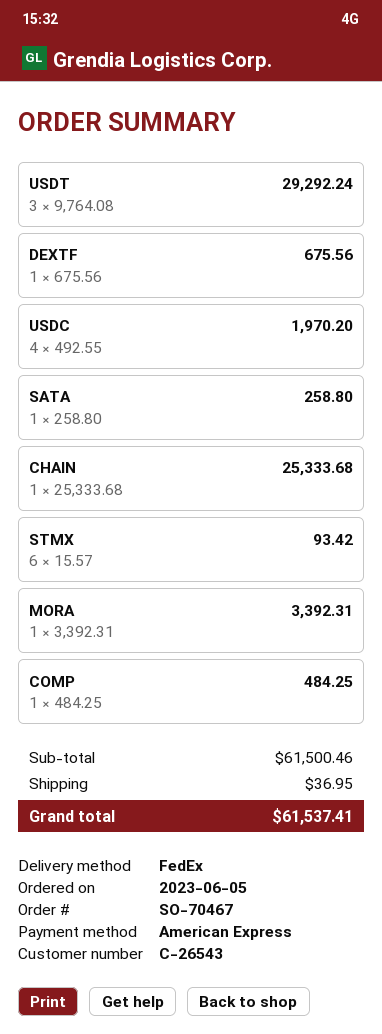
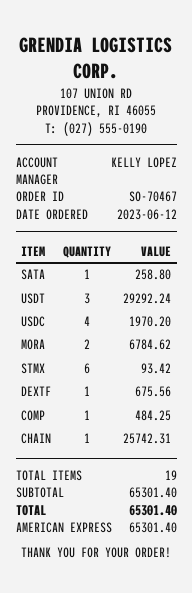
order date: 2023-06-05 -> 2023-06-12
CHAIN: 1 for 25333.68 -> 1 for 25742.31
MORA: 1 for 3392.31 -> 2 for 6784.62
subtotal: 61500.46 -> 65301.40
shipping: 36.95 -> none
total: 61537.41 -> 65301.40

